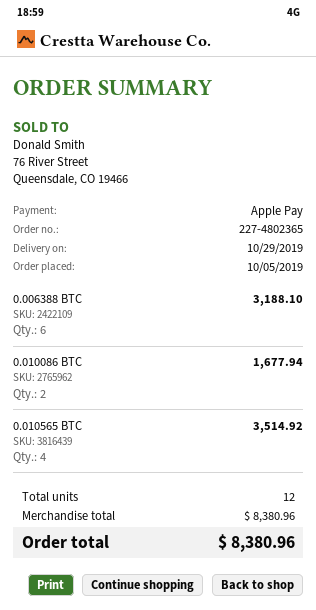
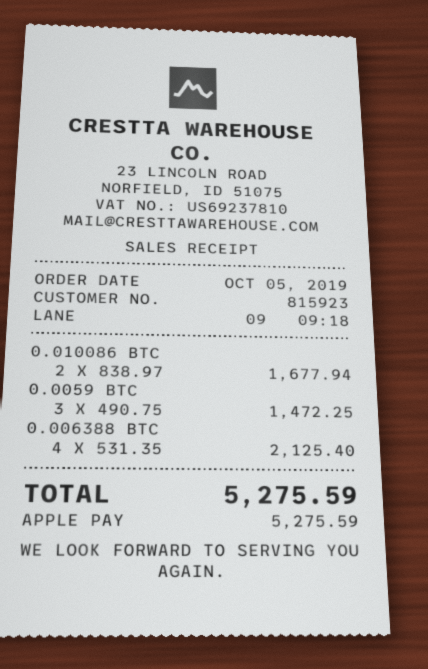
0.006388 BTC: 6 for 3188.10 -> 4 for 2125.40
0.010565 BTC: 4 for 3514.92 -> none
0.0059 BTC: none -> 3 for 1472.25
total: 8380.96 -> 5275.59

